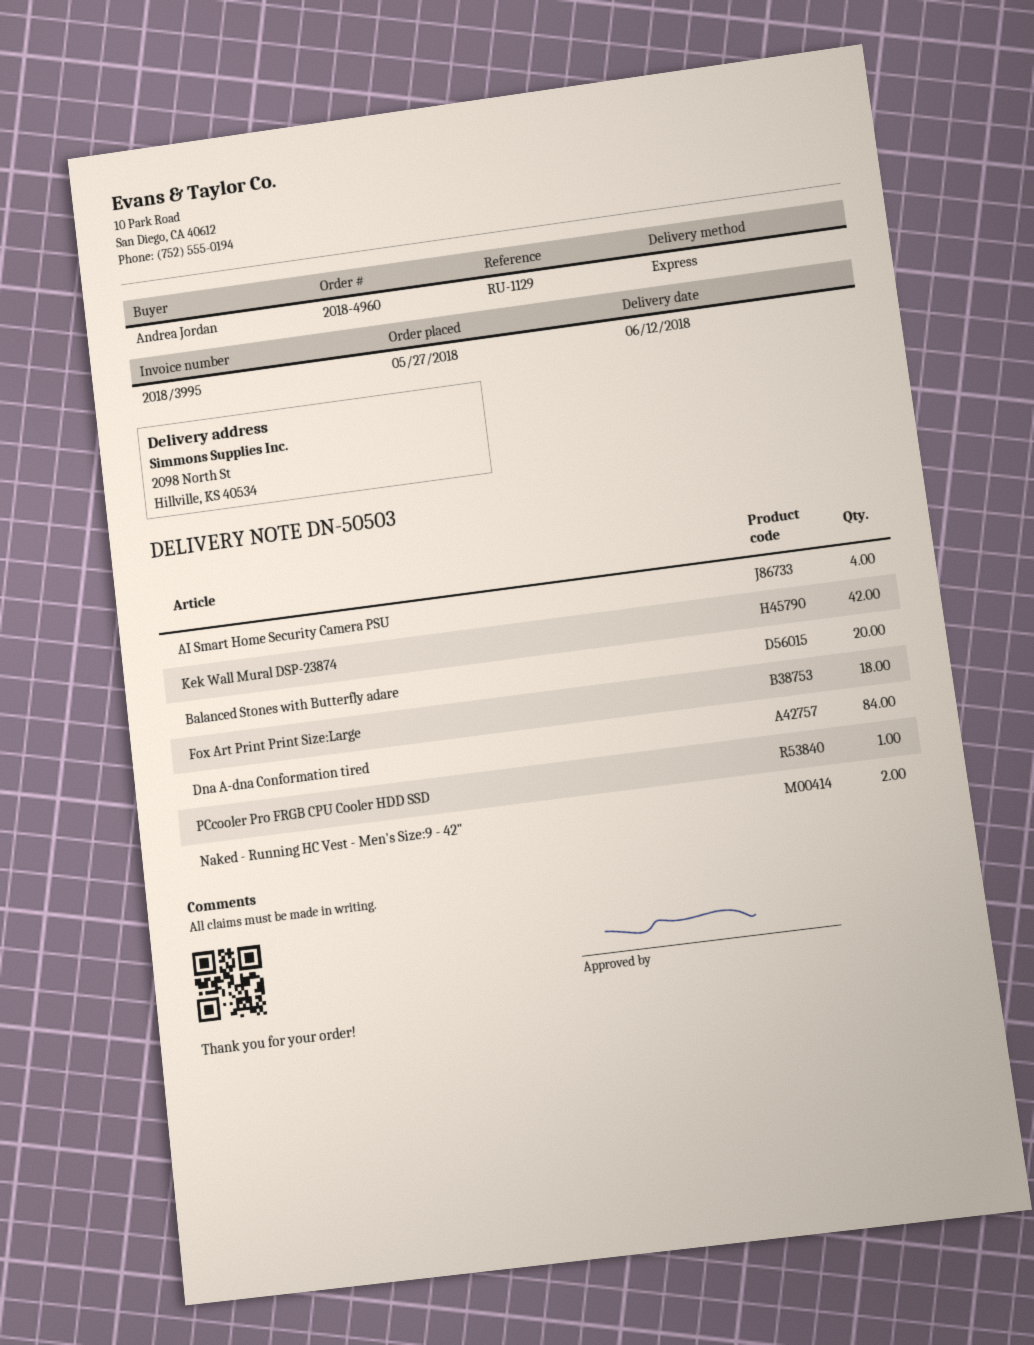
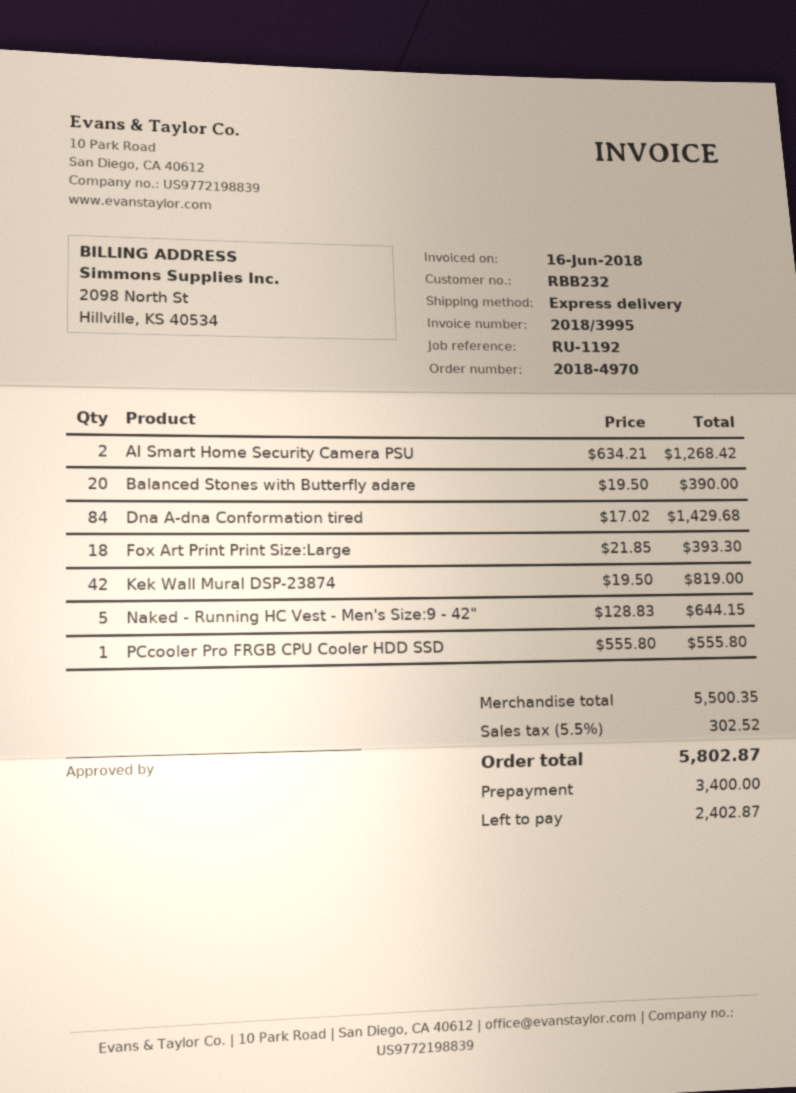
order number: 2018-4960 -> 2018-4970
reference: RU-1129 -> RU-1192
AI Smart Home Security Camera PSU: 4 -> 2
Naked - Running HC Vest - Men's Size:9 - 42": 2 -> 5

